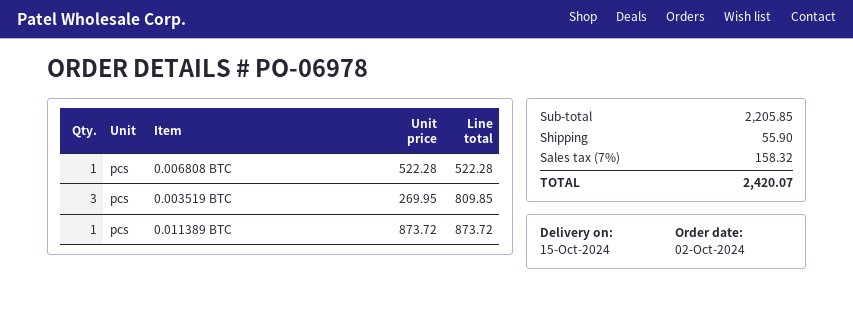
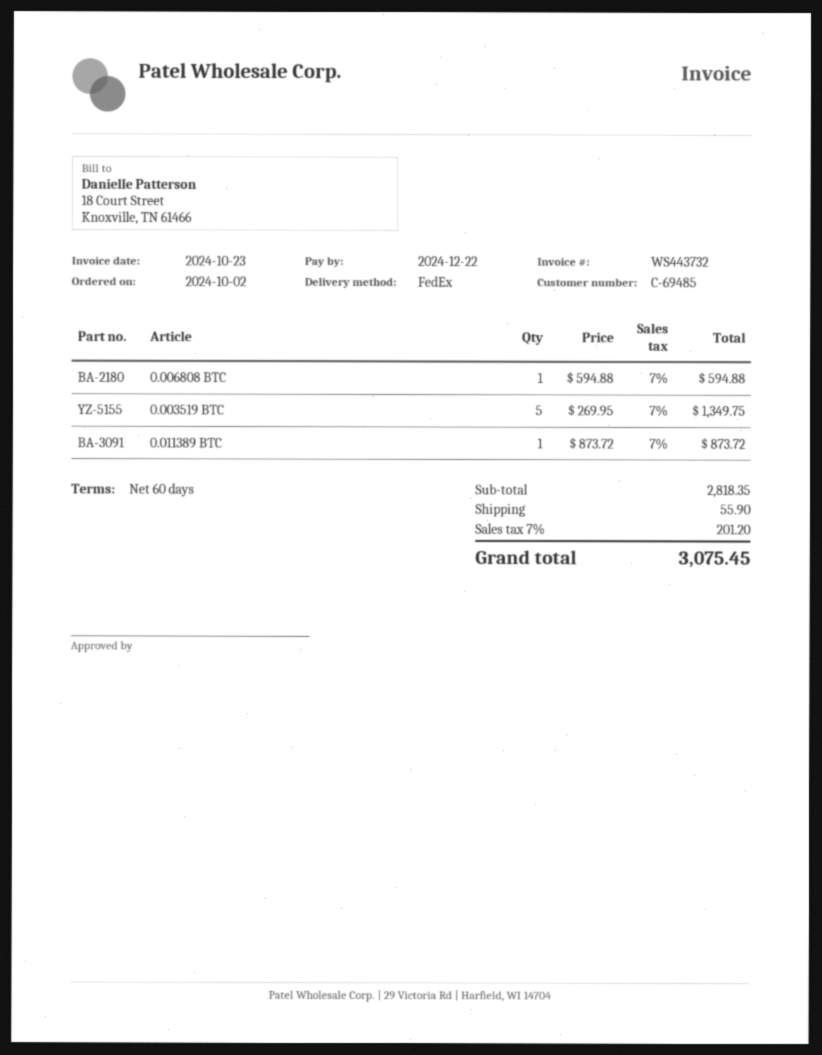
0.006808 BTC: 1 x 522.28 = 522.28 -> 1 x 594.88 = 594.88
0.003519 BTC: 3 x 269.95 = 809.85 -> 5 x 269.95 = 1349.75
subtotal: 2205.85 -> 2818.35
tax: 7% = 158.32 -> 7% = 201.20
total: 2420.07 -> 3075.45

